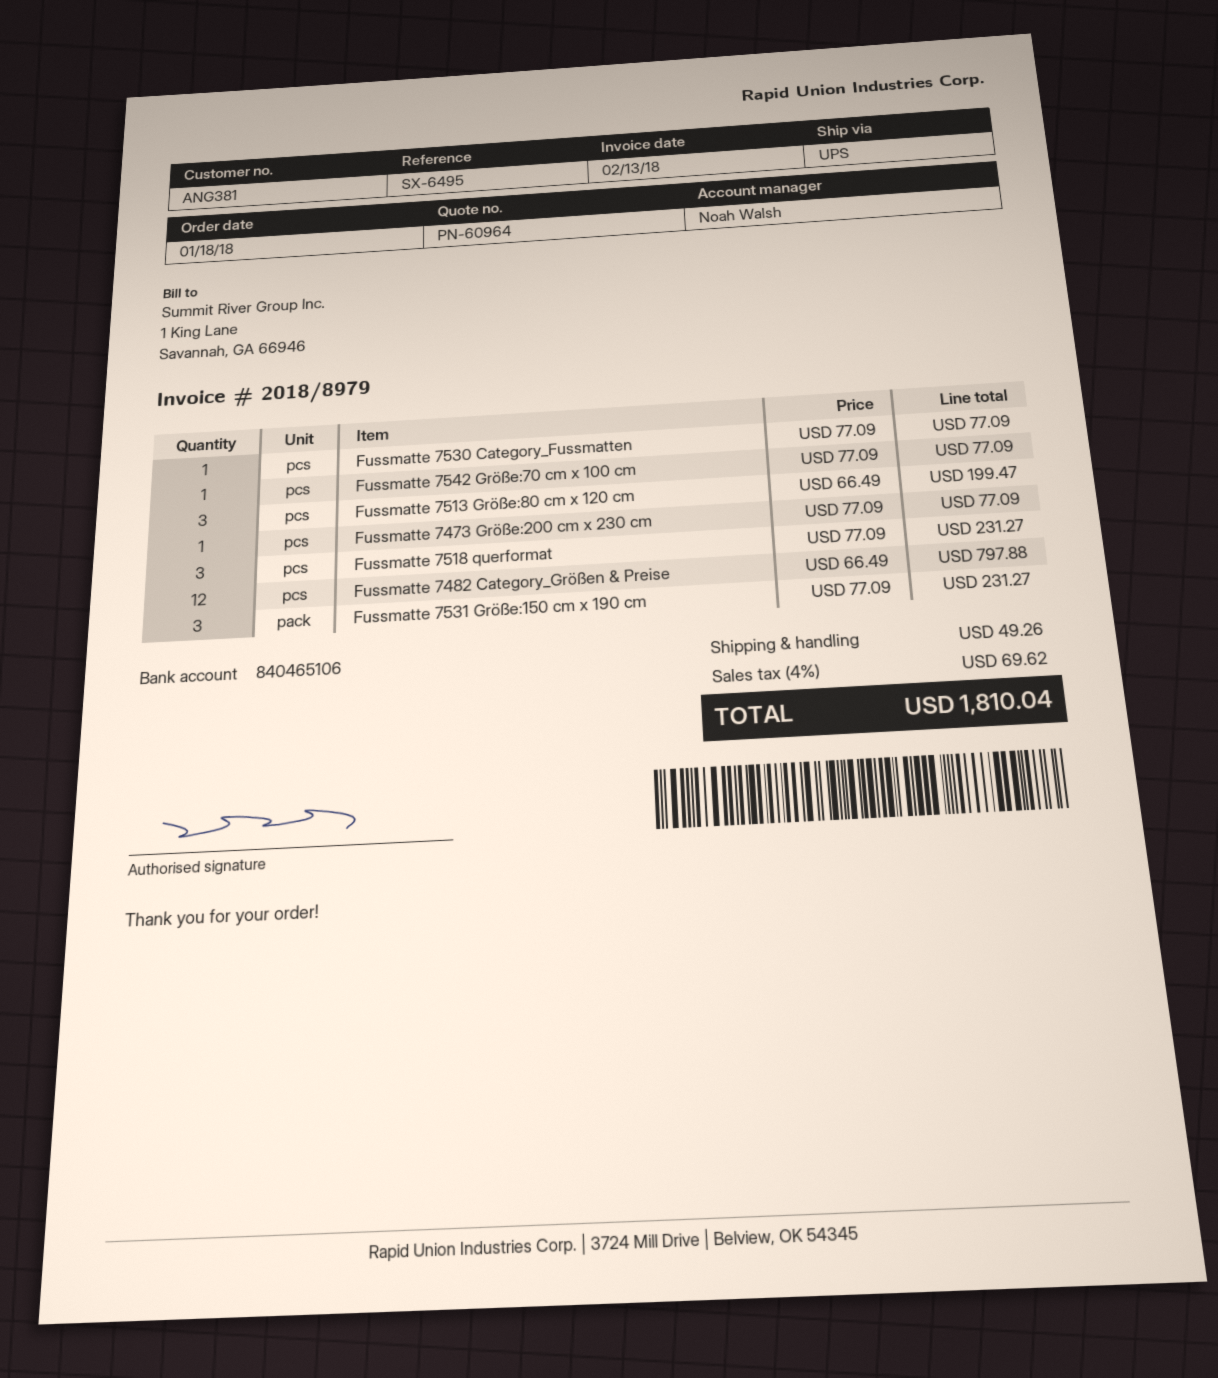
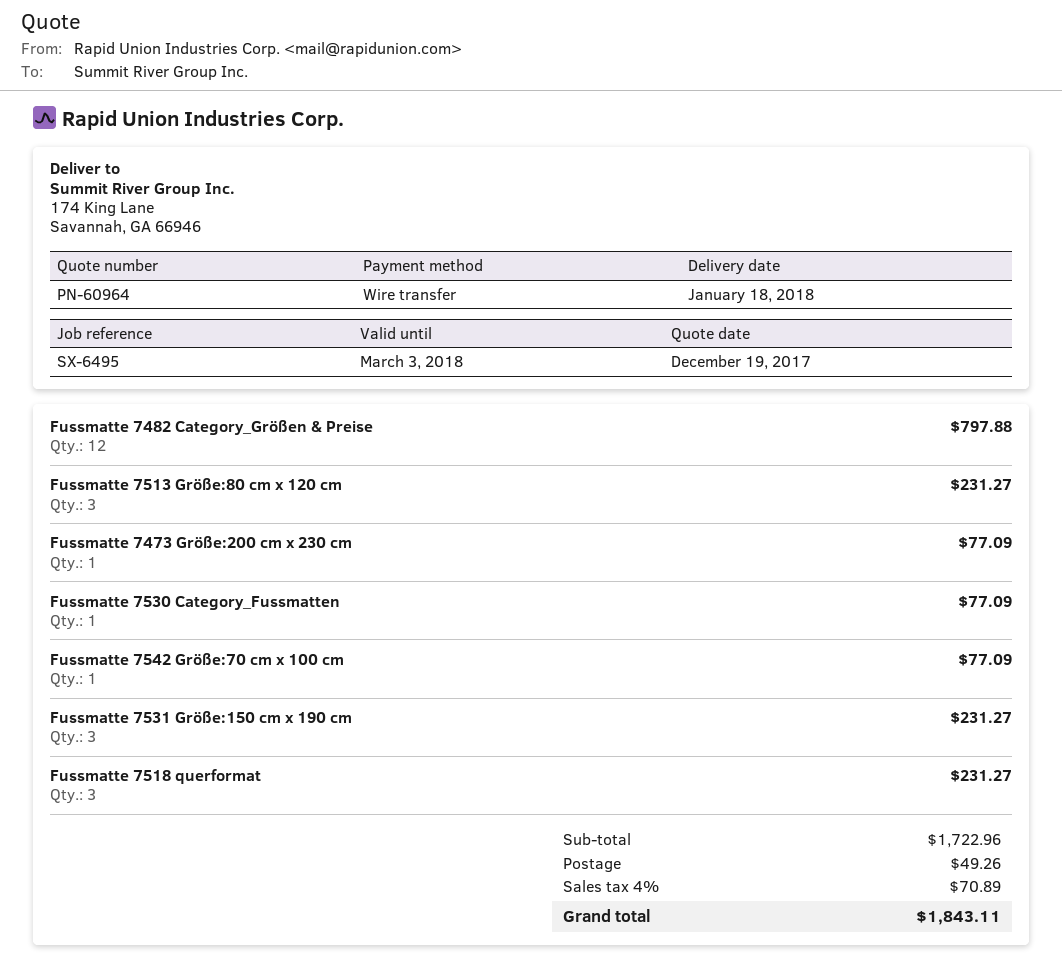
Fussmatte 7513 Größe:80 cm x 120 cm: 3 for 199.47 -> 3 for 231.27
tax: 4% = 69.62 -> 4% = 70.89
total: 1810.04 -> 1843.11

